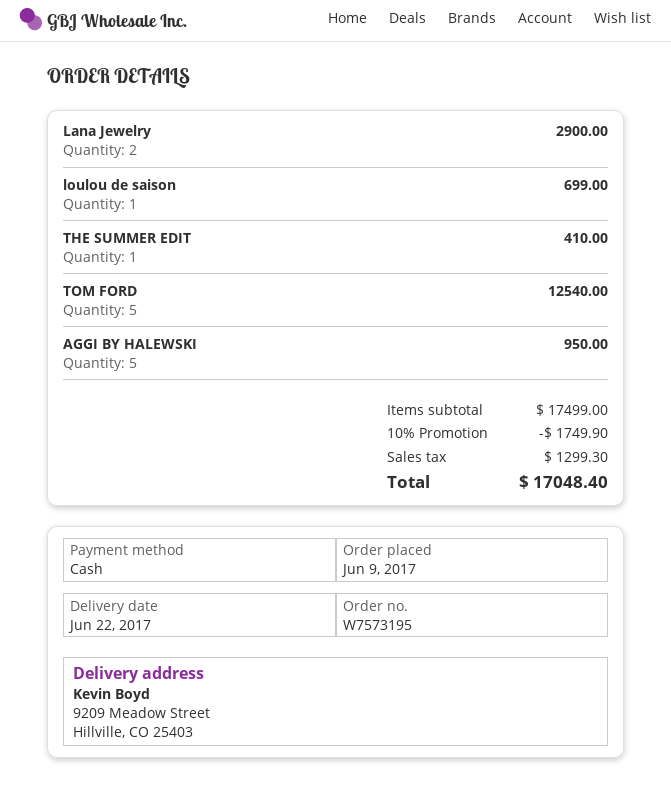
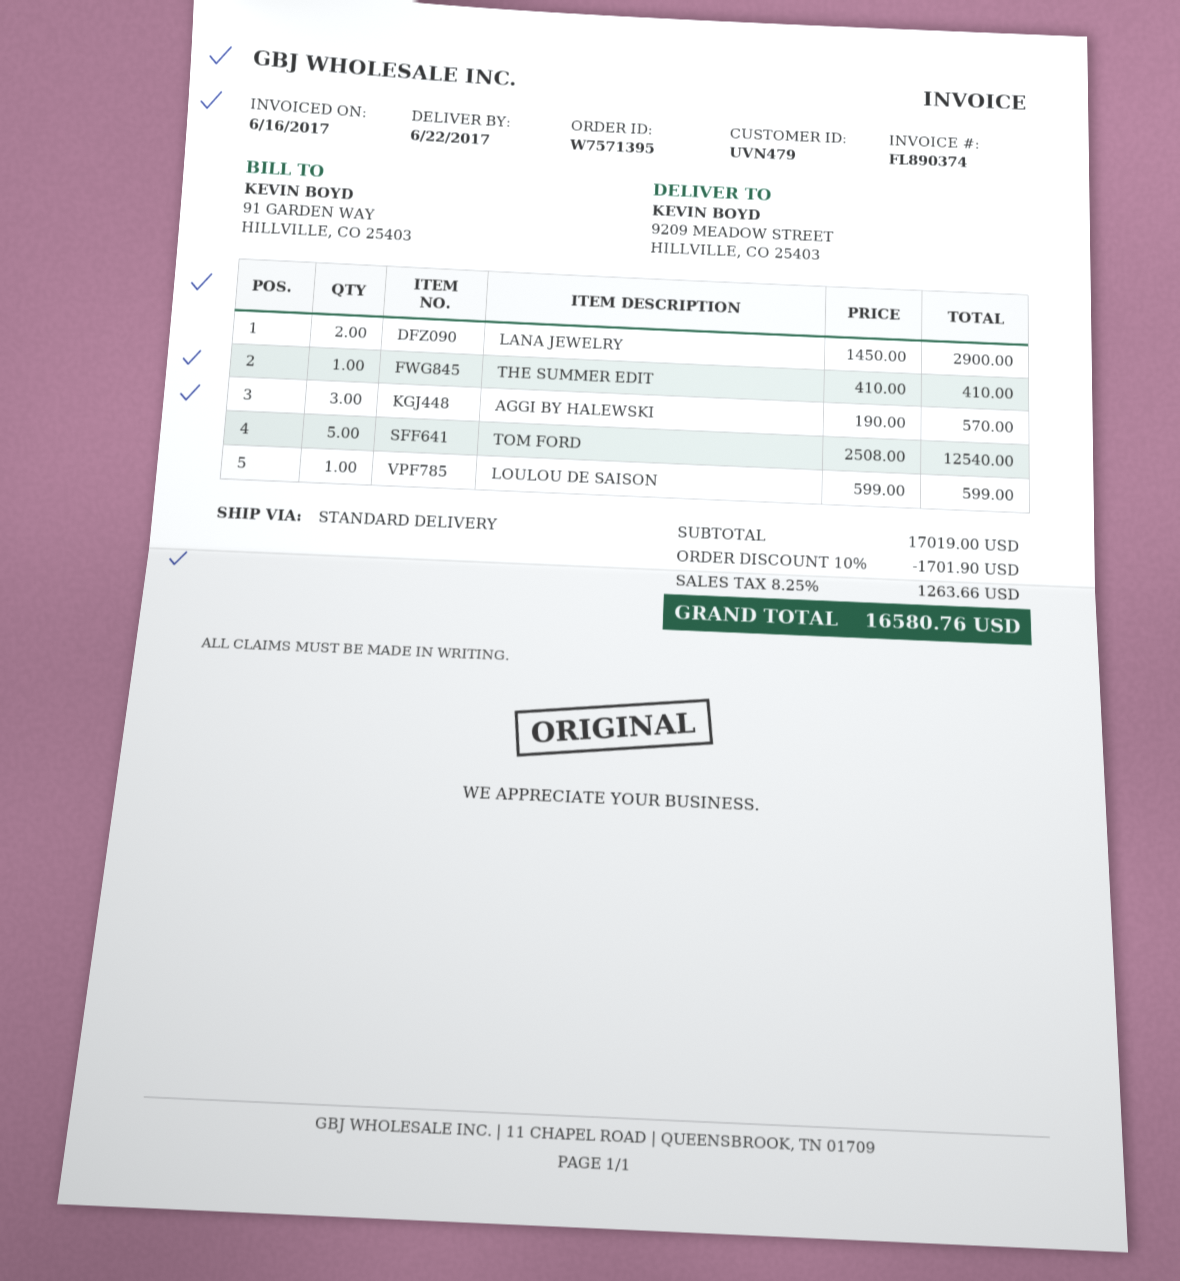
order number: W7573195 -> W7571395
loulou de saison: 1 for 699.00 -> 1 for 599.00
AGGI BY HALEWSKI: 5 for 950.00 -> 3 for 570.00
subtotal: 17499.00 -> 17019.00
discount: 10% = 1749.90 -> 10% = 1701.90
tax: 1299.30 -> 1263.66
total: 17048.40 -> 16580.76

